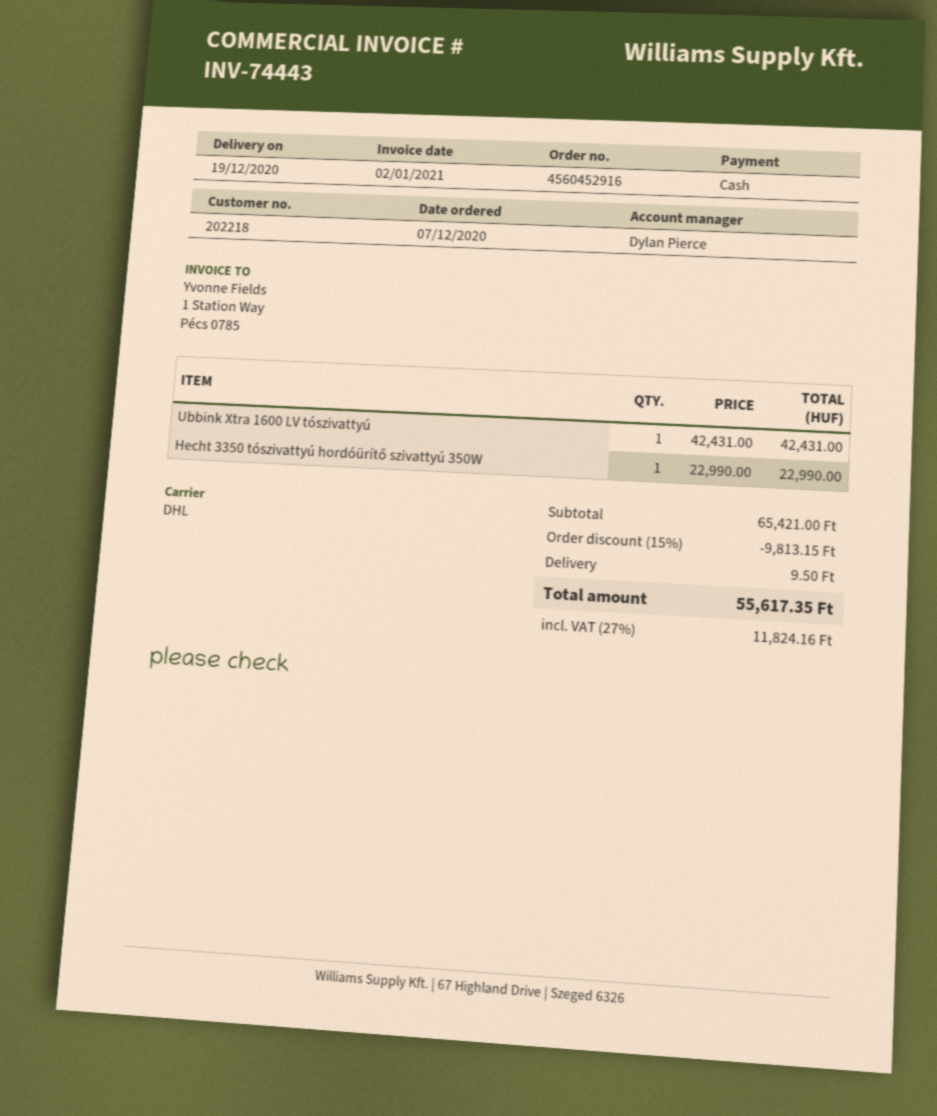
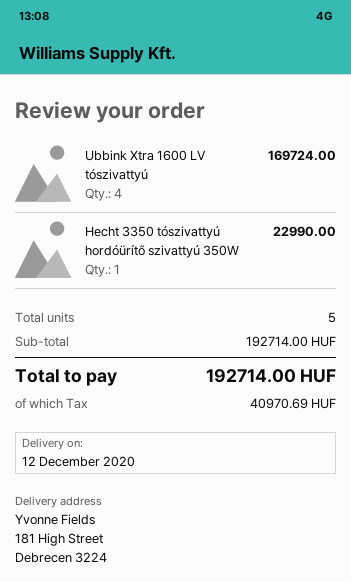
delivery date: 2020-12-19 -> 2020-12-12
Ubbink Xtra 1600 LV tószivattyú: 1 for 42431.00 -> 4 for 169724.00
subtotal: 65421.00 -> 192714.00
discount: 15% = 9813.15 -> none
shipping: 9.50 -> none
tax: 11824.16 -> 40970.69
total: 55617.35 -> 192714.00

